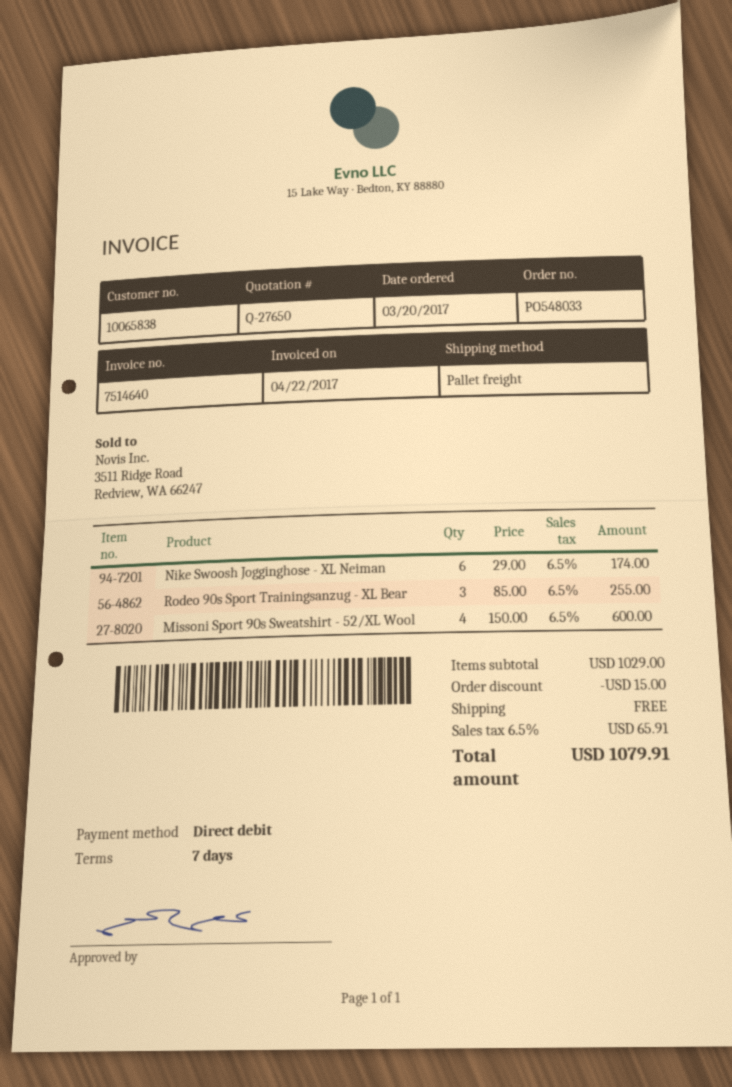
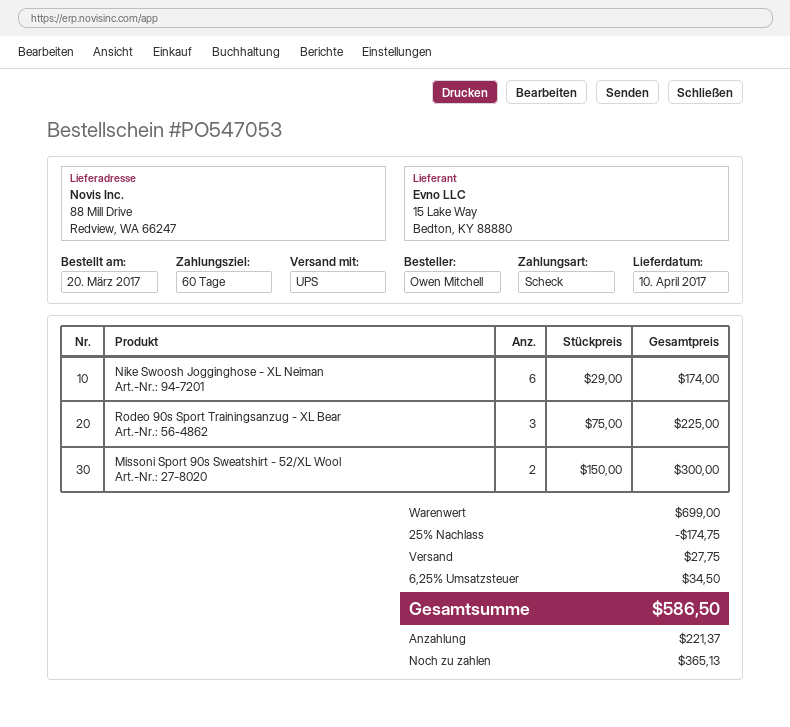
order number: PO548033 -> PO547053
payment terms: 7 days -> 60 days
payment method: direct debit -> cheque
shipping method: pallet freight -> UPS
Rodeo 90s Sport Trainingsanzug - XL Bear: 3 x 85.00 = 255.00 -> 3 x 75.00 = 225.00
Missoni Sport 90s Sweatshirt - 52/XL Wool: 4 x 150.00 = 600.00 -> 2 x 150.00 = 300.00
subtotal: 1029.00 -> 699.00
discount: 15.00 -> 174.75
shipping: 0.00 -> 27.75
tax: 6.5% = 65.91 -> 6.25% = 34.50
total: 1079.91 -> 586.50

